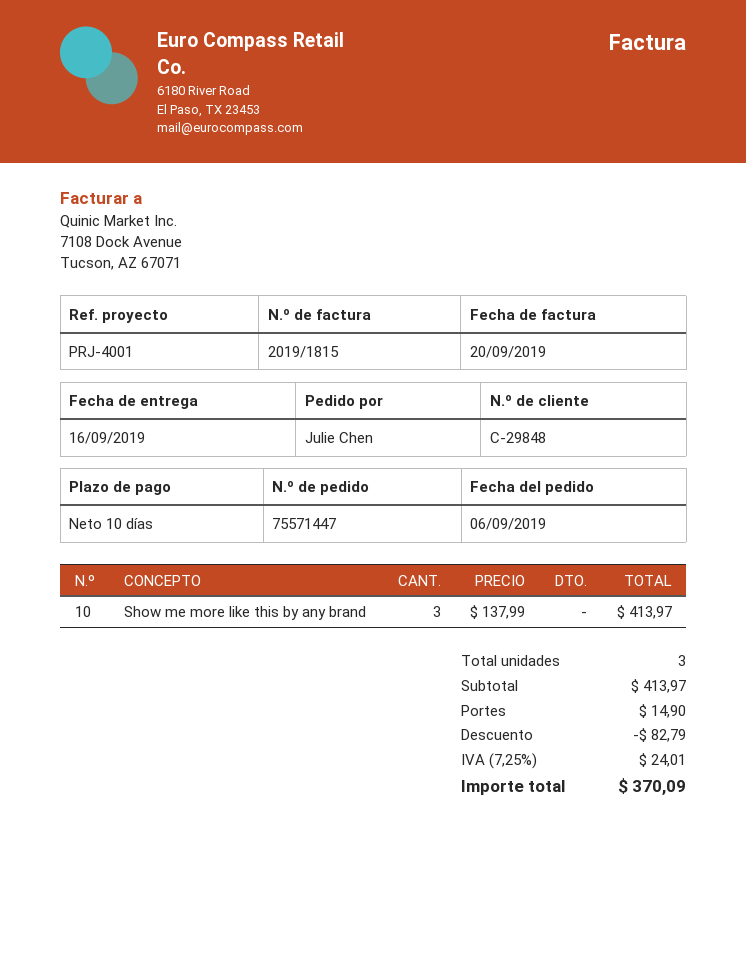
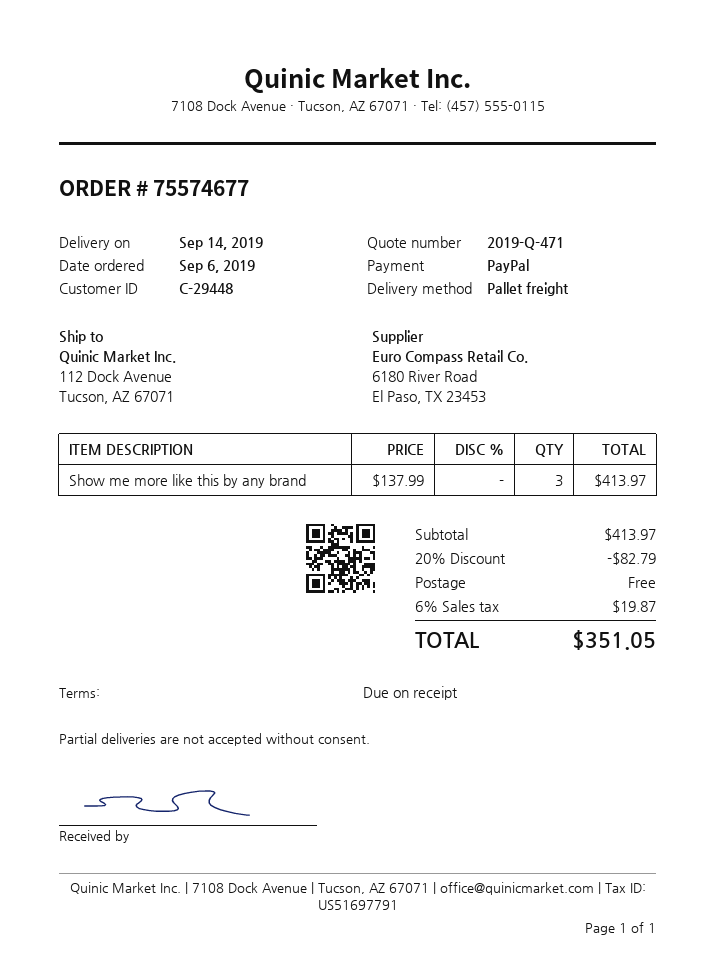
order number: 75571447 -> 75574677
delivery date: 2019-09-16 -> 2019-09-14
payment terms: 10 days -> on receipt
customer number: C-29848 -> C-29448
shipping: 14.90 -> 0.00
tax: 7.25% = 24.01 -> 6% = 19.87
total: 370.09 -> 351.05

